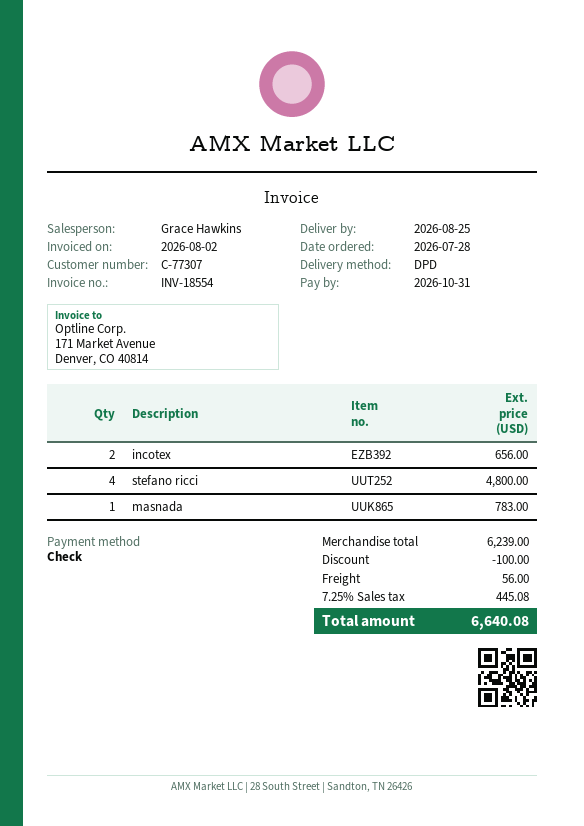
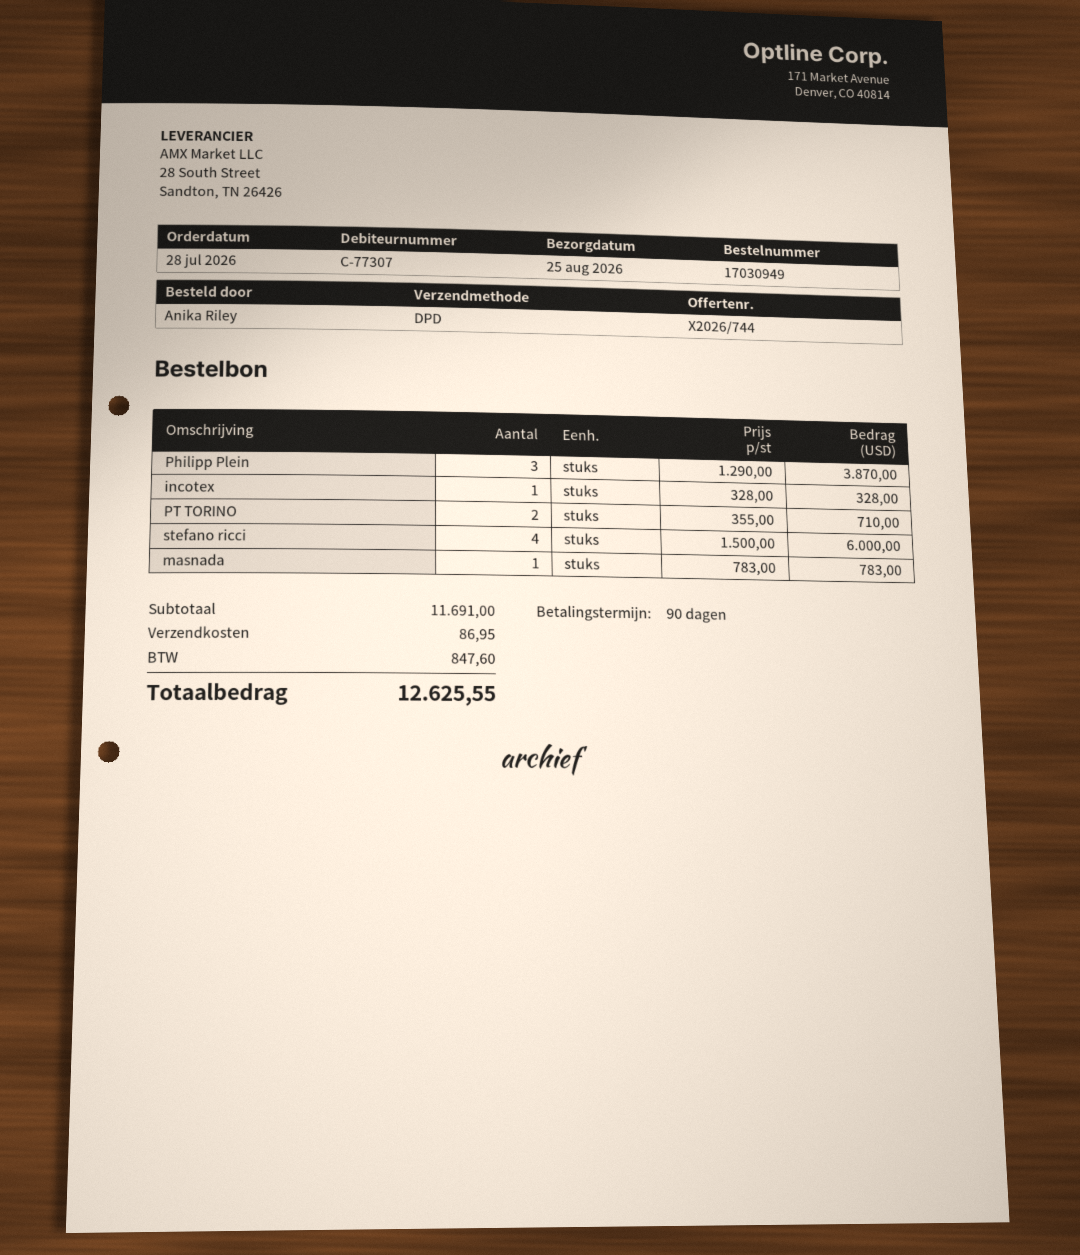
incotex: 2 for 656.00 -> 1 for 328.00
stefano ricci: 4 for 4800.00 -> 4 for 6000.00
Philipp Plein: none -> 3 for 3870.00
PT TORINO: none -> 2 for 710.00
subtotal: 6239.00 -> 11691.00
discount: 100.00 -> none
shipping: 56.00 -> 86.95
tax: 445.08 -> 847.60
total: 6640.08 -> 12625.55

